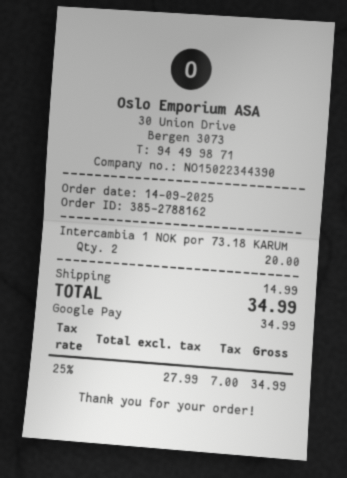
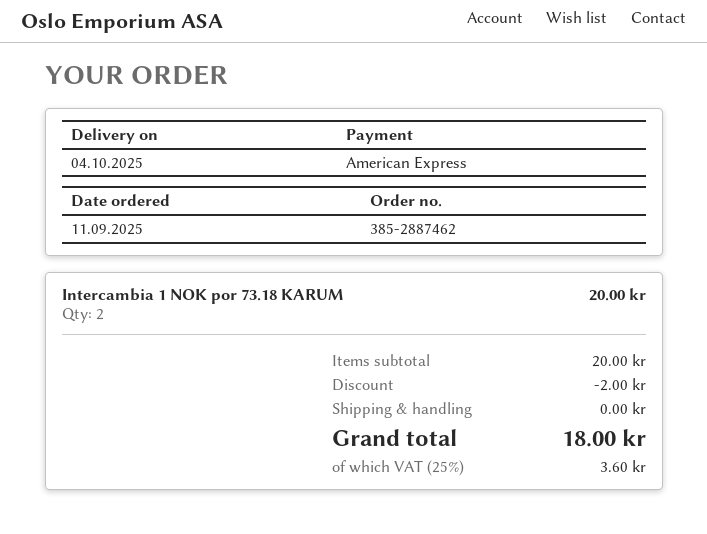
order number: 385-2788162 -> 385-2887462
order date: 2025-09-14 -> 2025-09-11
payment method: Google Pay -> American Express
discount: none -> 2.00
shipping: 14.99 -> 0.00
tax: 25% = 7.00 -> 25% = 3.60
total: 34.99 -> 18.00

